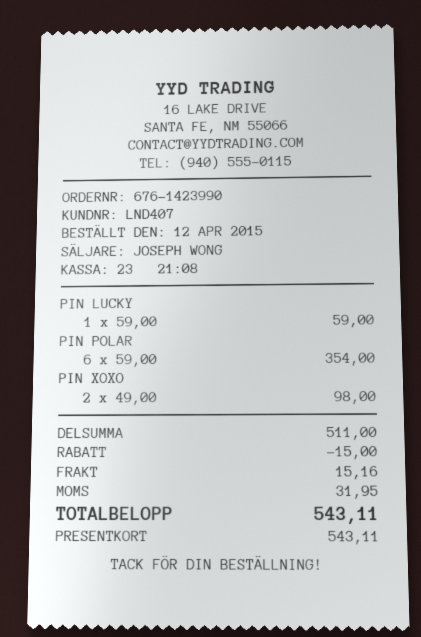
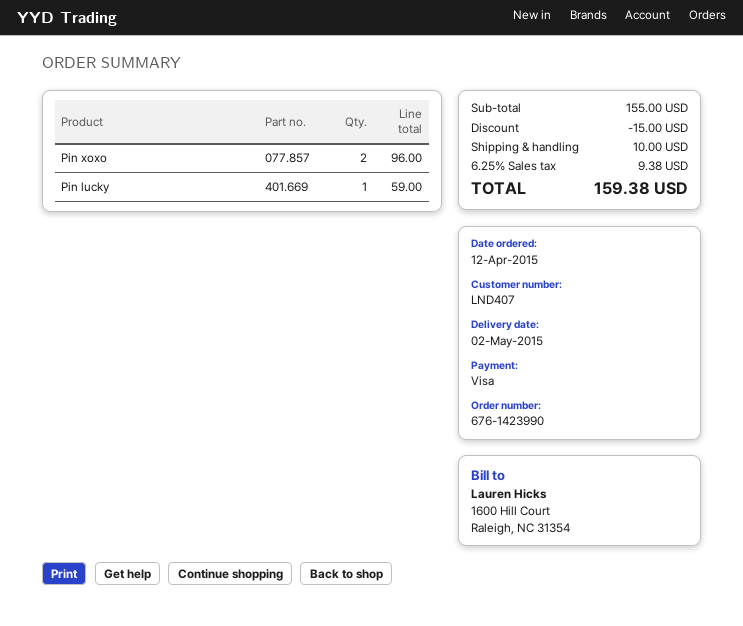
payment method: gift card -> Visa
PIN POLAR: 6 for 354.00 -> none
PIN XOXO: 2 for 98.00 -> 2 for 96.00
subtotal: 511.00 -> 155.00
shipping: 15.16 -> 10.00
tax: 31.95 -> 9.38
total: 543.11 -> 159.38

